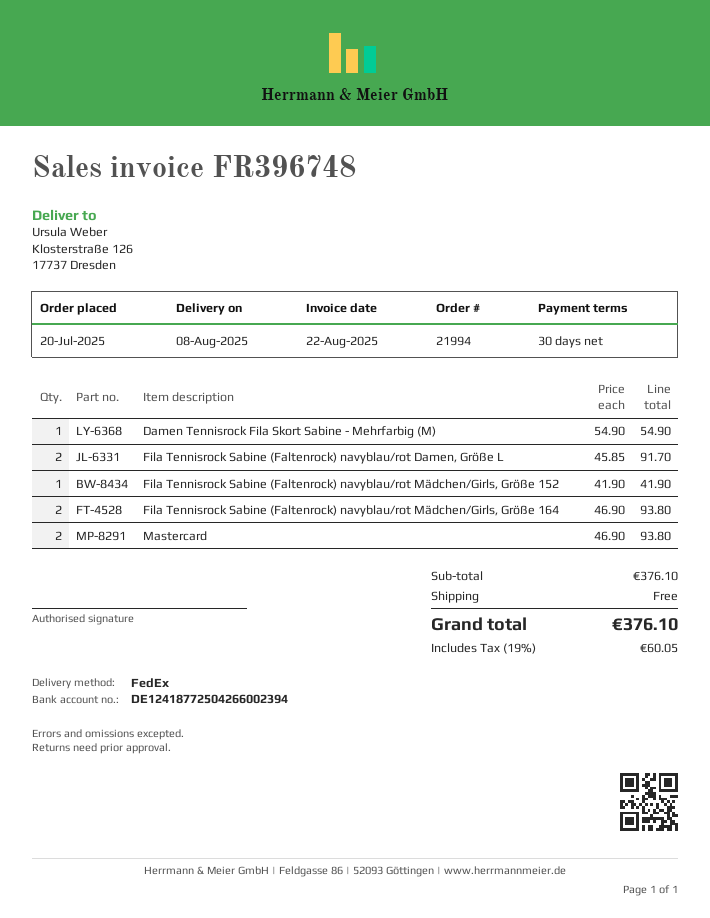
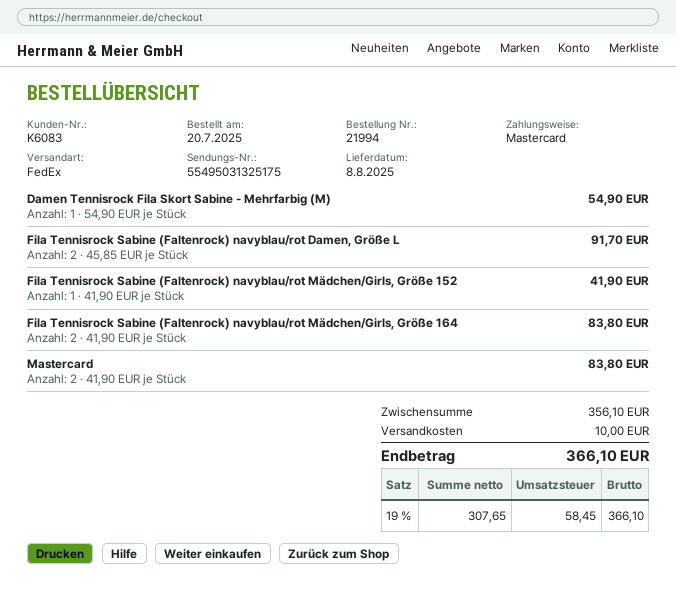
Fila Tennisrock Sabine (Faltenrock) navyblau/rot Mädchen/Girls, Größe 164: 2 x 46.90 = 93.80 -> 2 x 41.90 = 83.80
Mastercard: 2 x 46.90 = 93.80 -> 2 x 41.90 = 83.80
subtotal: 376.10 -> 356.10
shipping: 0.00 -> 10.00
tax: 19% = 60.05 -> 19% = 58.45
total: 376.10 -> 366.10

